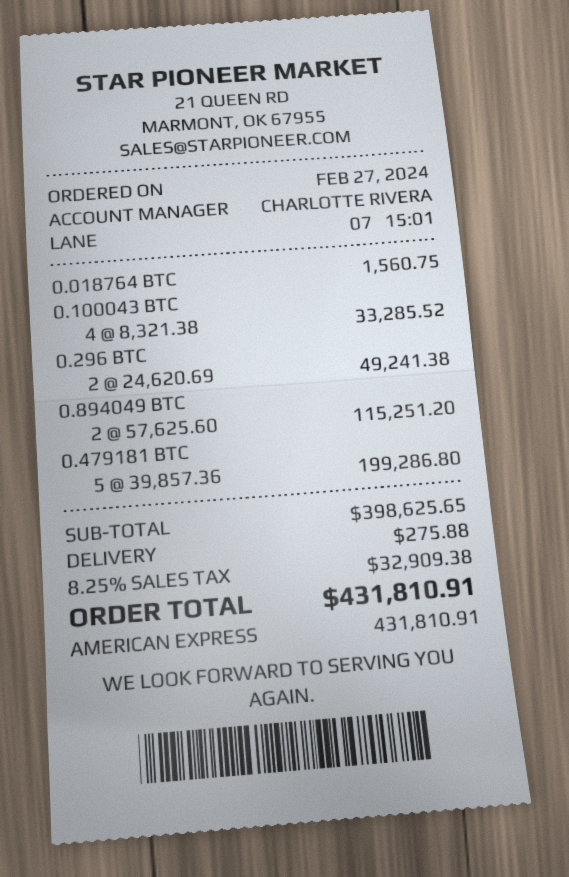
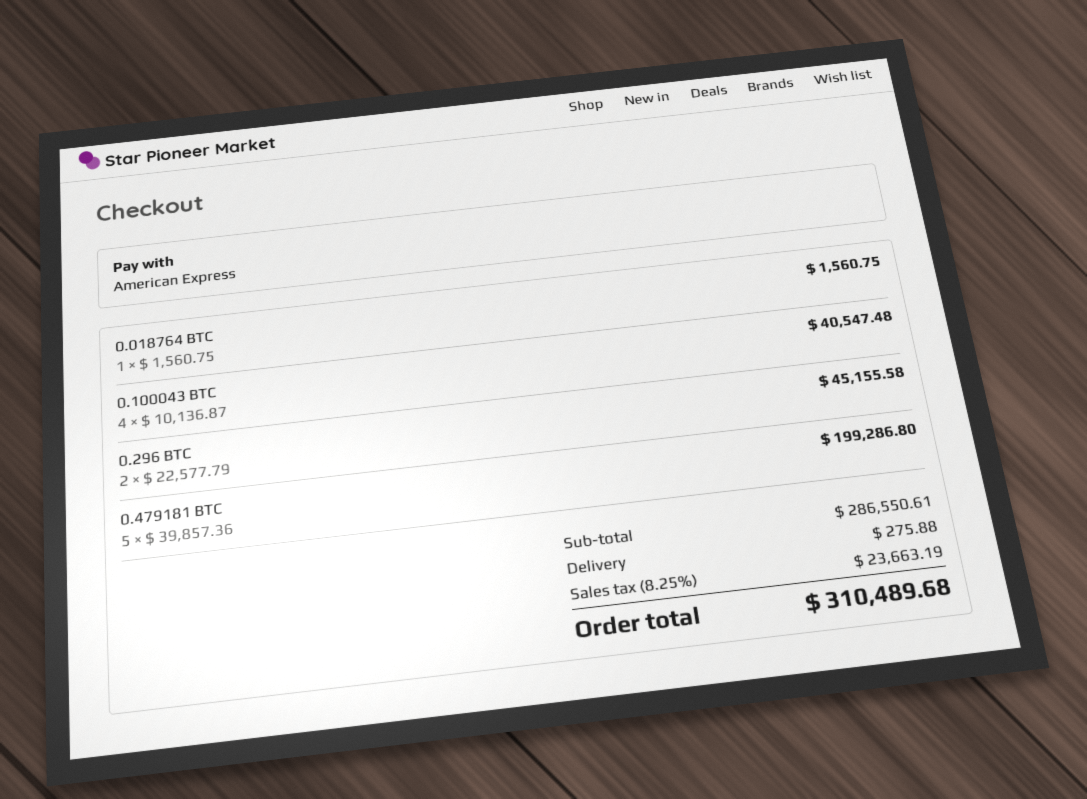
0.100043 BTC: 4 x 8321.38 = 33285.52 -> 4 x 10136.87 = 40547.48
0.296 BTC: 2 x 24620.69 = 49241.38 -> 2 x 22577.79 = 45155.58
0.894049 BTC: 2 x 57625.60 = 115251.20 -> none
subtotal: 398625.65 -> 286550.61
tax: 8.25% = 32909.38 -> 8.25% = 23663.19
total: 431810.91 -> 310489.68

